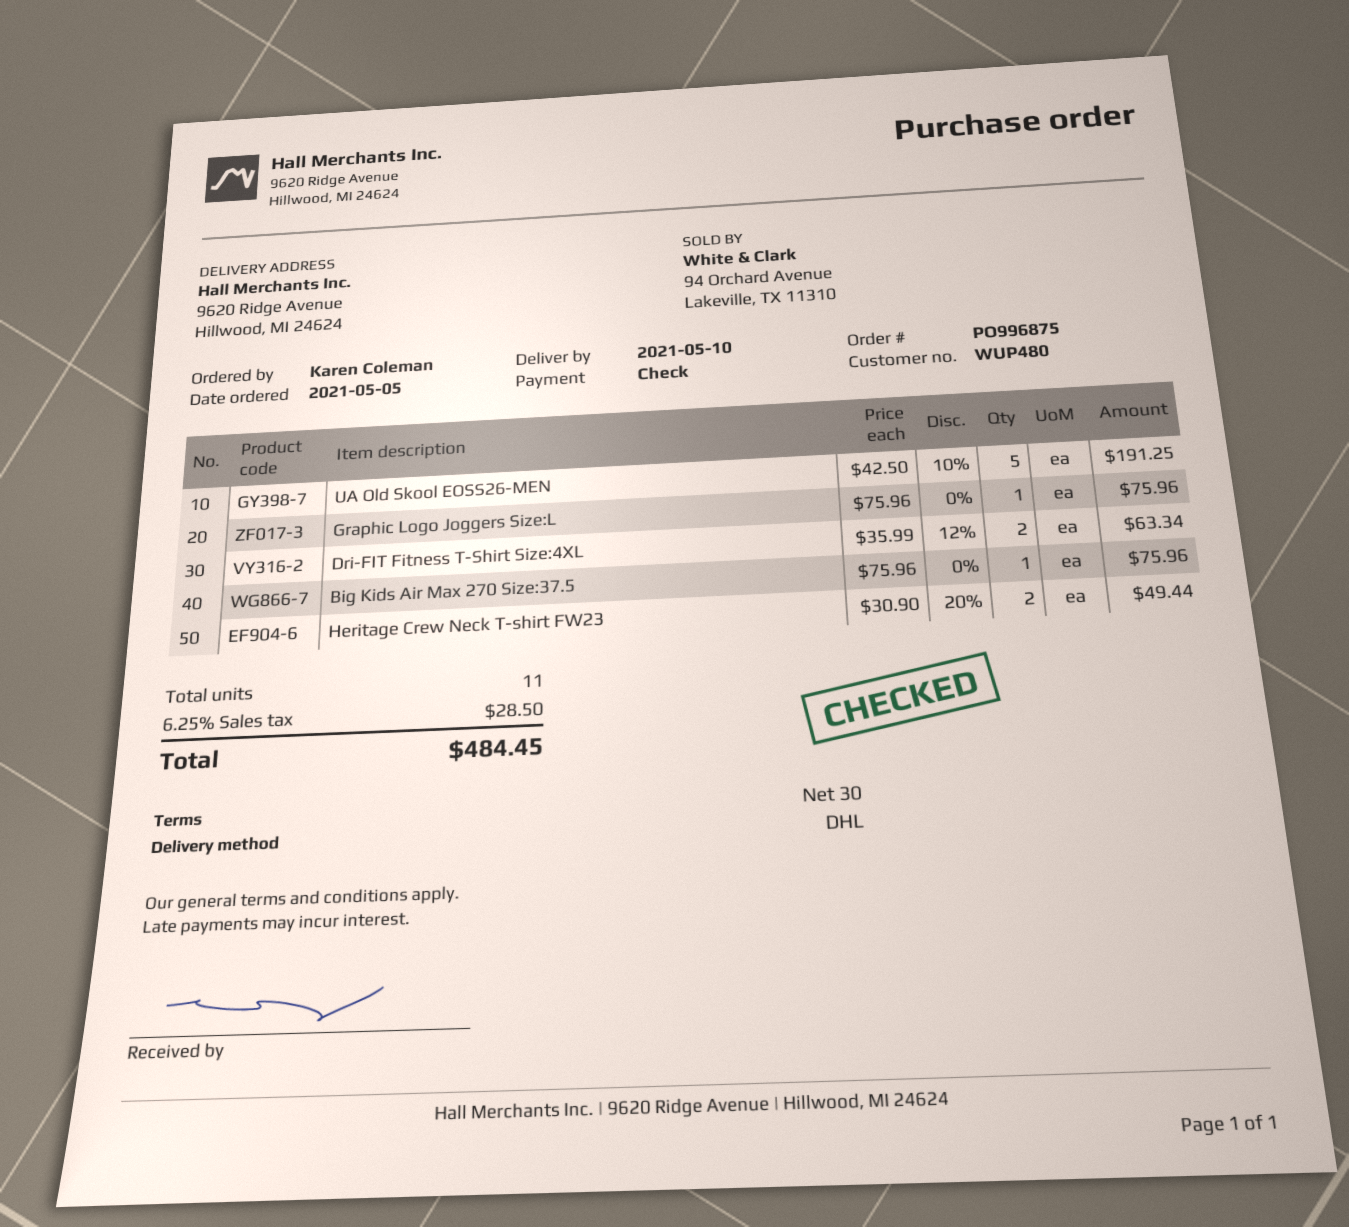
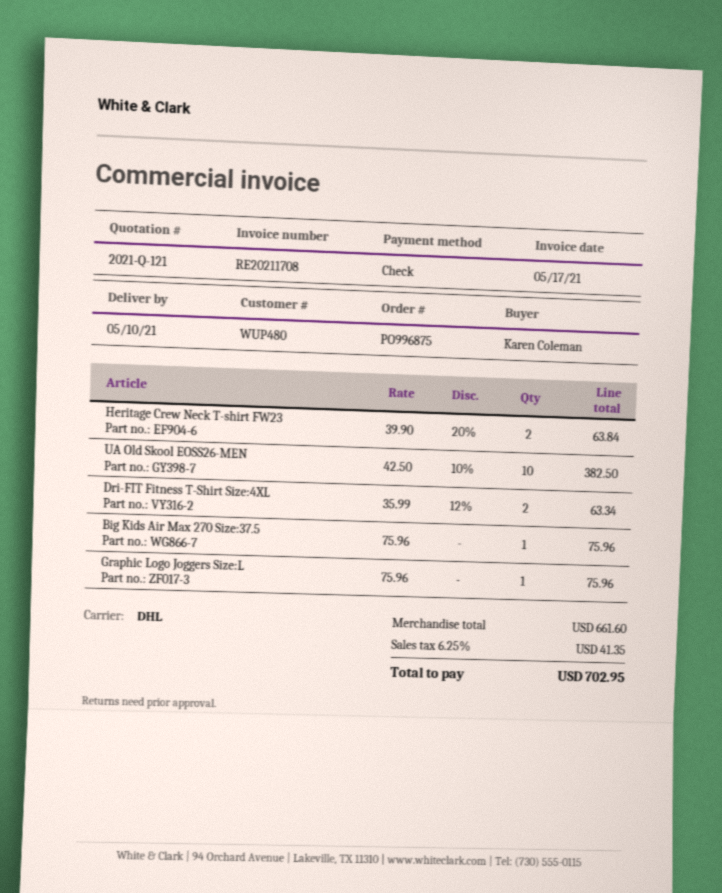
UA Old Skool EOSS26-MEN: 5 x 42.50 - 10% = 191.25 -> 10 x 42.50 - 10% = 382.50
Heritage Crew Neck T-shirt FW23: 2 x 30.90 - 20% = 49.44 -> 2 x 39.90 - 20% = 63.84
tax: 6.25% = 28.50 -> 6.25% = 41.35
total: 484.45 -> 702.95

